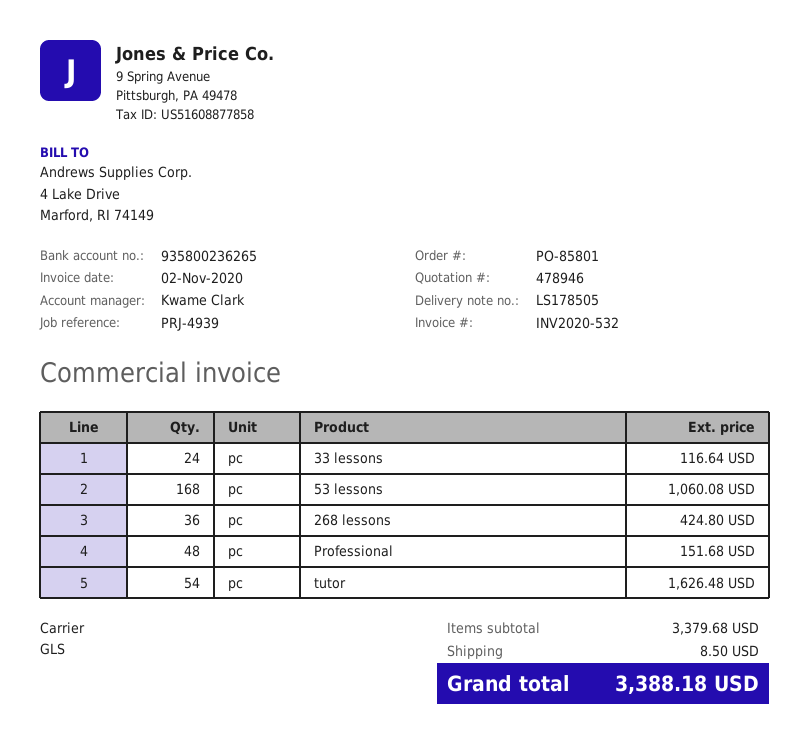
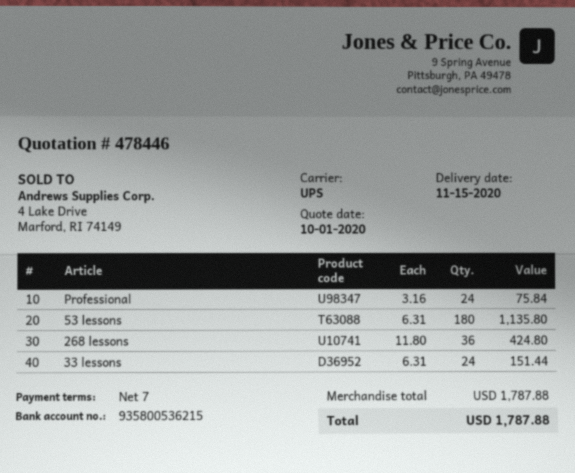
quote number: 478946 -> 478446
bank account: 935800236265 -> 935800536215
shipping method: GLS -> UPS
33 lessons: 24 for 116.64 -> 24 for 151.44
53 lessons: 168 for 1060.08 -> 180 for 1135.80
Professional: 48 for 151.68 -> 24 for 75.84
tutor: 54 for 1626.48 -> none
subtotal: 3379.68 -> 1787.88
shipping: 8.50 -> none
total: 3388.18 -> 1787.88

